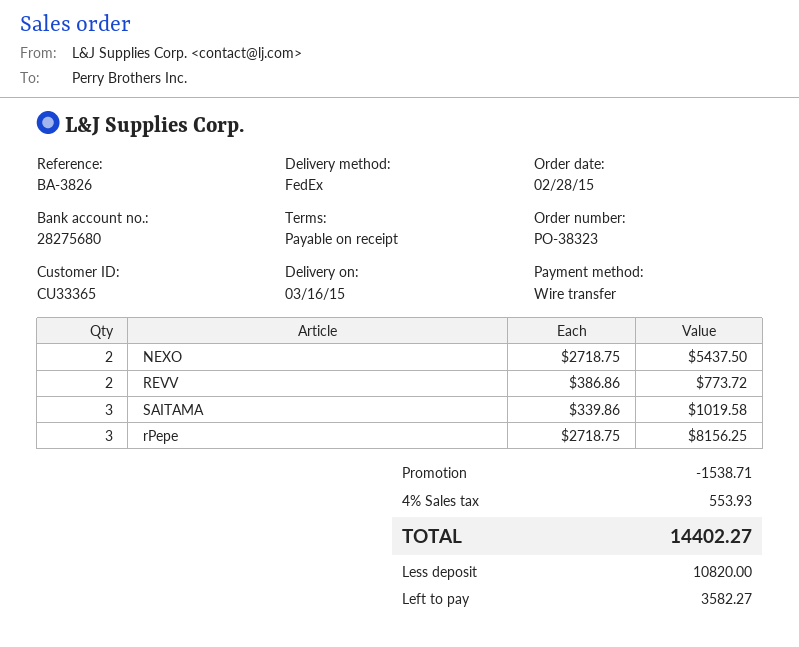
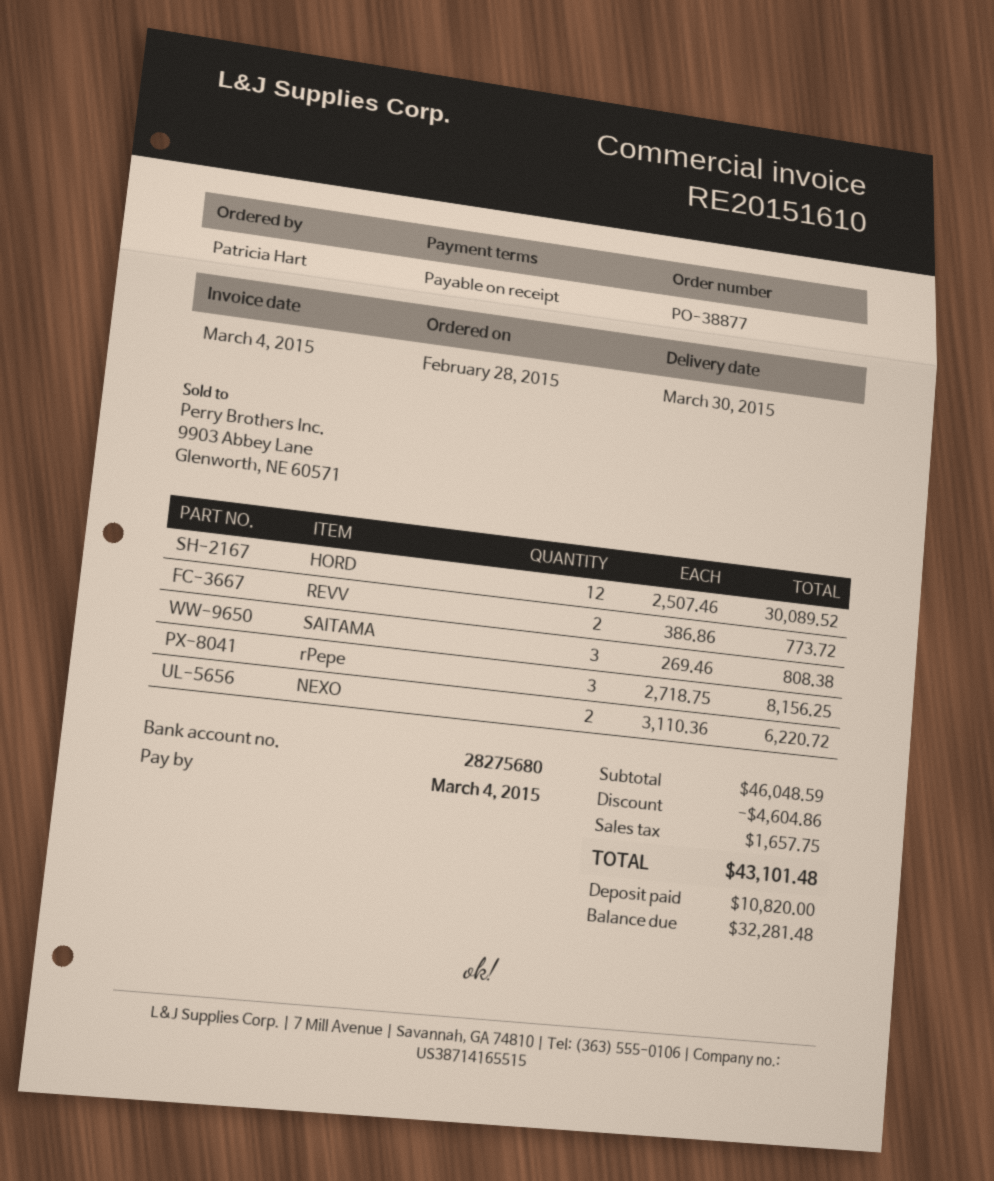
order number: PO-38323 -> PO-38877
delivery date: 2015-03-16 -> 2015-03-30
NEXO: 2 x 2718.75 = 5437.50 -> 2 x 3110.36 = 6220.72
SAITAMA: 3 x 339.86 = 1019.58 -> 3 x 269.46 = 808.38
HORD: none -> 12 x 2507.46 = 30089.52
discount: 1538.71 -> 4604.86
tax: 553.93 -> 1657.75
total: 14402.27 -> 43101.48
balance: 3582.27 -> 32281.48

